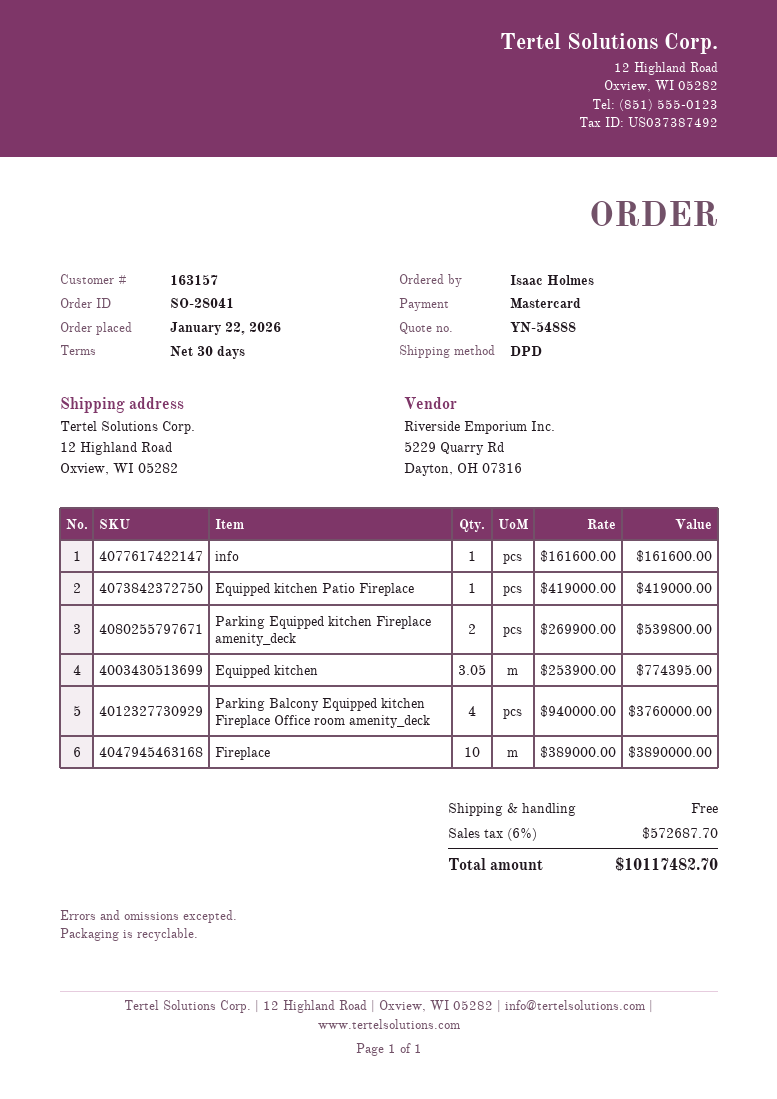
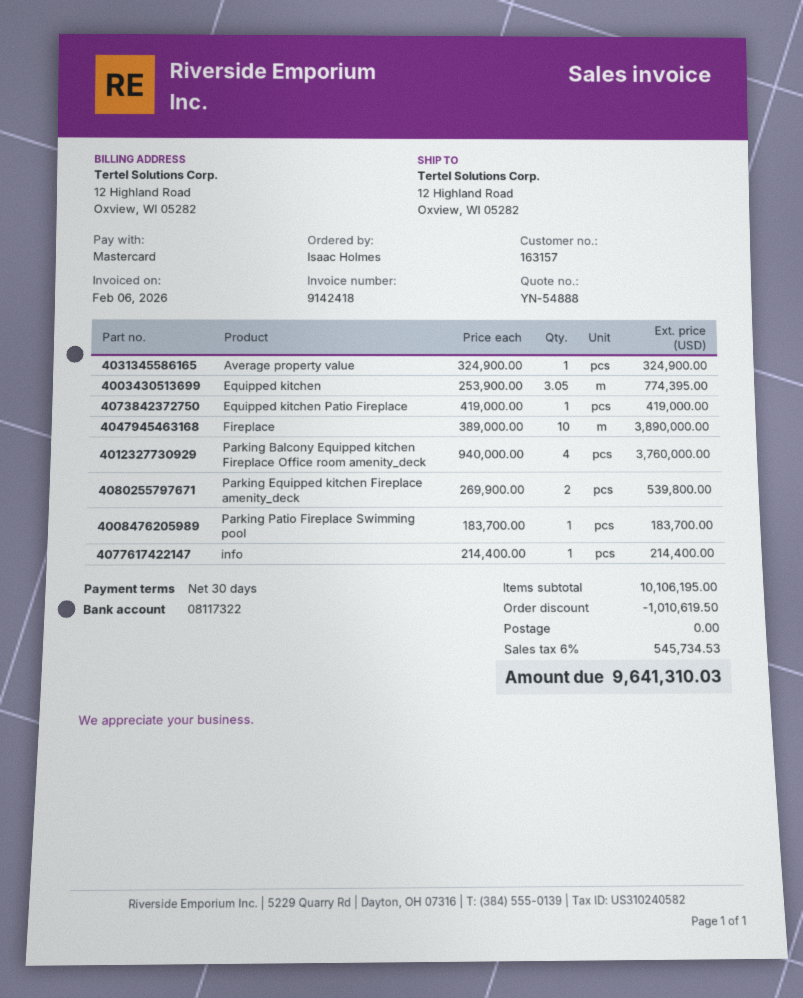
info: 1 x 161600.00 = 161600.00 -> 1 x 214400.00 = 214400.00
Average property value: none -> 1 x 324900.00 = 324900.00
Parking Patio Fireplace Swimming pool: none -> 1 x 183700.00 = 183700.00
discount: none -> 1010619.50
tax: 6% = 572687.70 -> 6% = 545734.53
total: 10117482.70 -> 9641310.03

